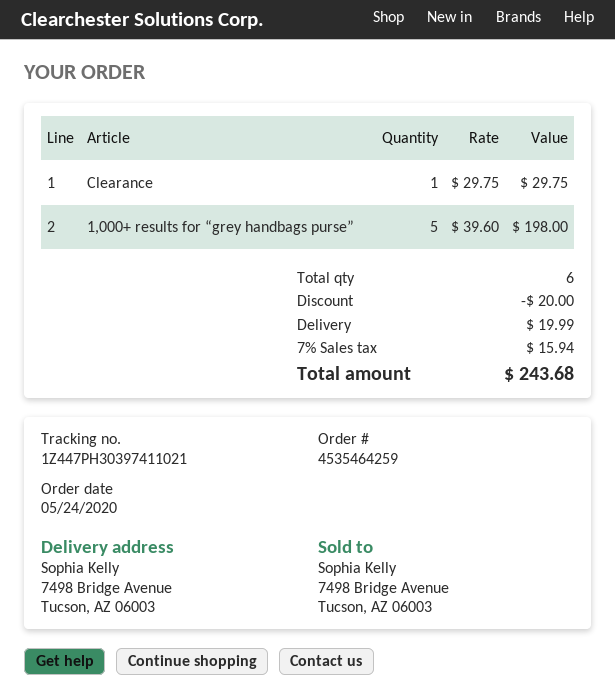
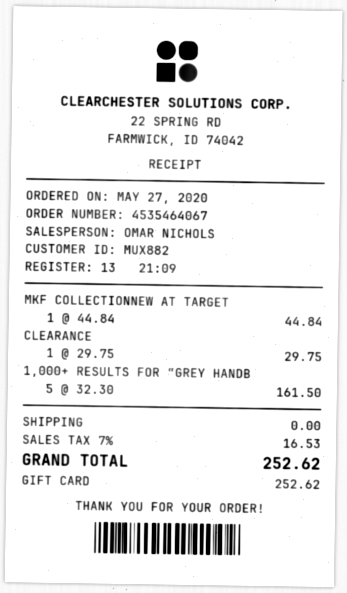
order number: 4535464259 -> 4535464067
order date: 2020-05-24 -> 2020-05-27
1,000+ results for “grey handbags purse”: 5 x 39.60 = 198.00 -> 5 x 32.30 = 161.50
MKF COLLECTIONNEW AT TARGET: none -> 1 x 44.84 = 44.84
discount: 20.00 -> none
shipping: 19.99 -> 0.00
tax: 7% = 15.94 -> 7% = 16.53
total: 243.68 -> 252.62

